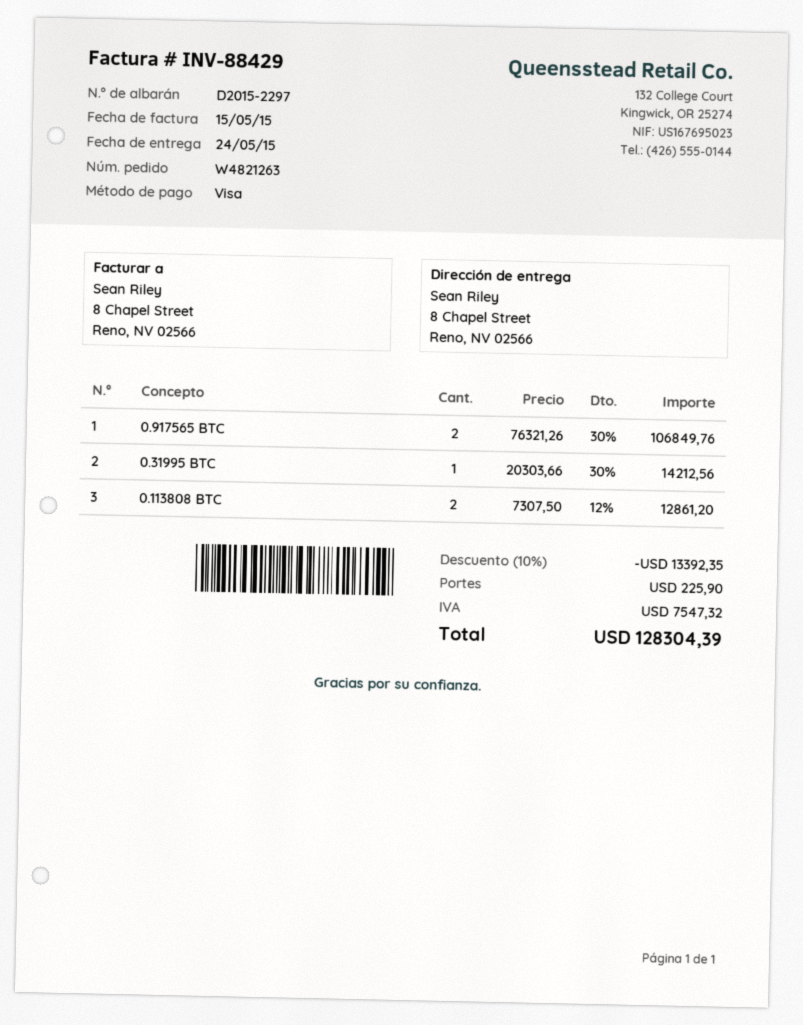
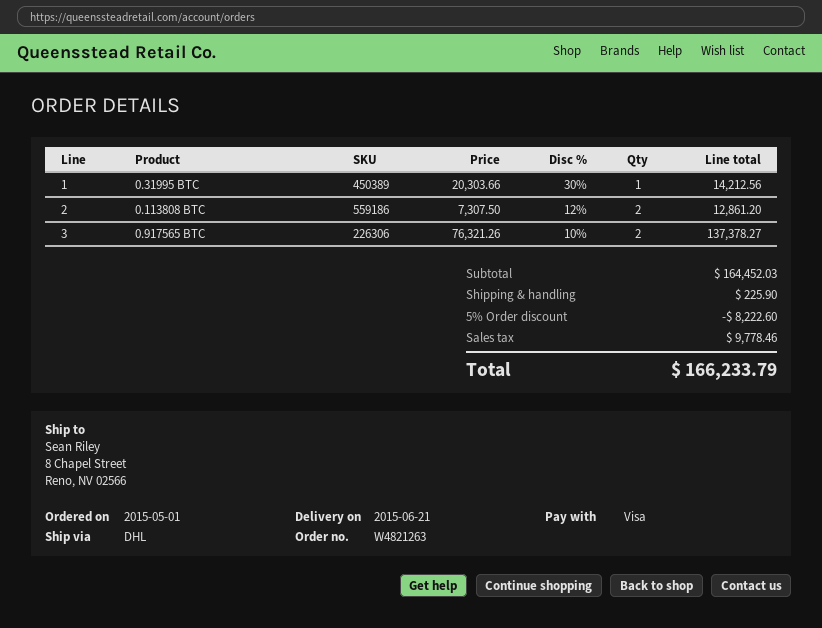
delivery date: 2015-05-24 -> 2015-06-21
0.917565 BTC: 2 x 76321.26 - 30% = 106849.76 -> 2 x 76321.26 - 10% = 137378.27
discount: 10% = 13392.35 -> 5% = 8222.60
tax: 7547.32 -> 9778.46
total: 128304.39 -> 166233.79

